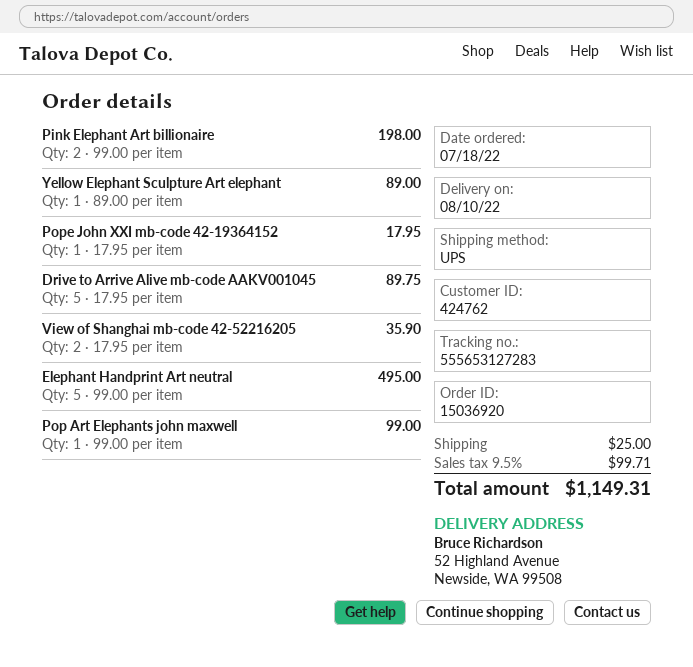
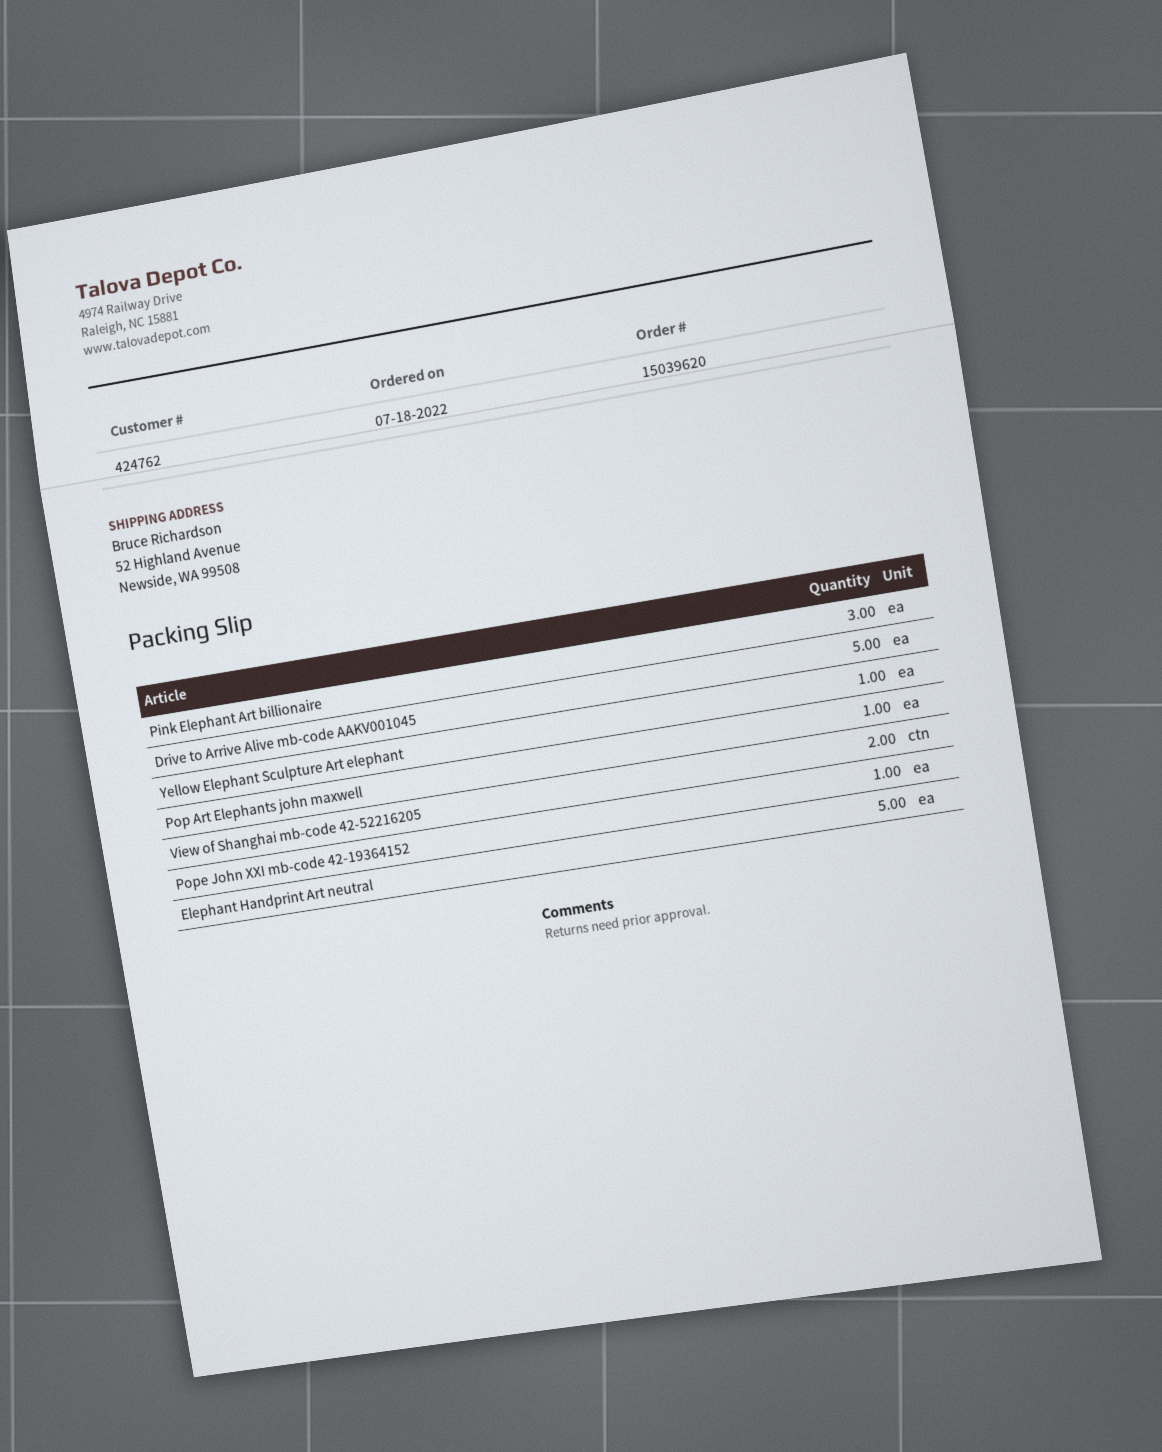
order number: 15036920 -> 15039620
Pink Elephant Art billionaire: 2 -> 3

